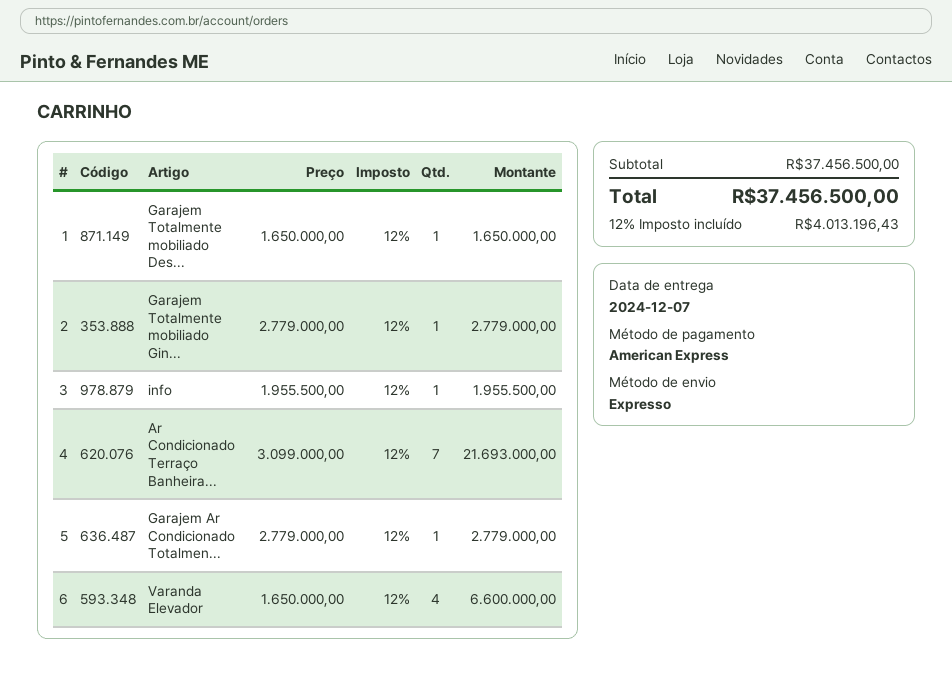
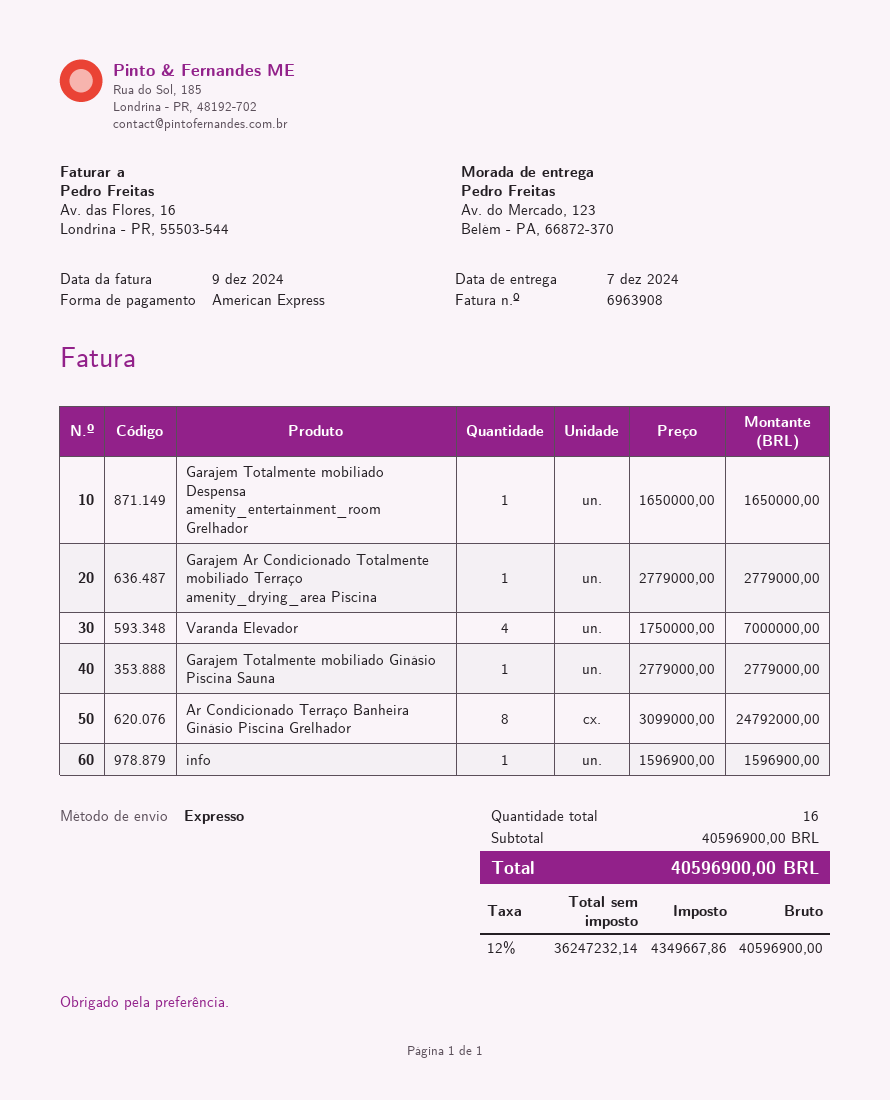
info: 1 x 1955500.00 = 1955500.00 -> 1 x 1596900.00 = 1596900.00
Ar Condicionado Terraço Banheira...: 7 x 3099000.00 = 21693000.00 -> 8 x 3099000.00 = 24792000.00
Varanda Elevador: 4 x 1650000.00 = 6600000.00 -> 4 x 1750000.00 = 7000000.00
subtotal: 37456500.00 -> 40596900.00
tax: 12% = 4013196.43 -> 12% = 4349667.86
total: 37456500.00 -> 40596900.00

